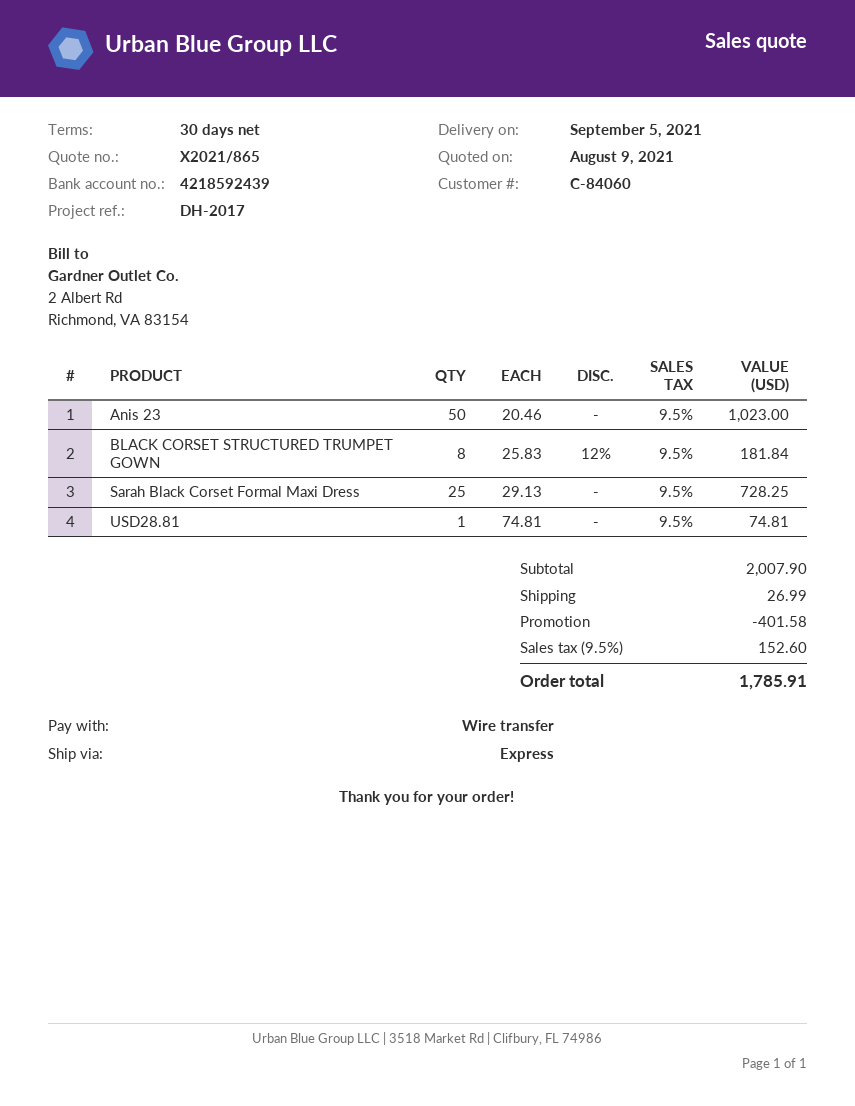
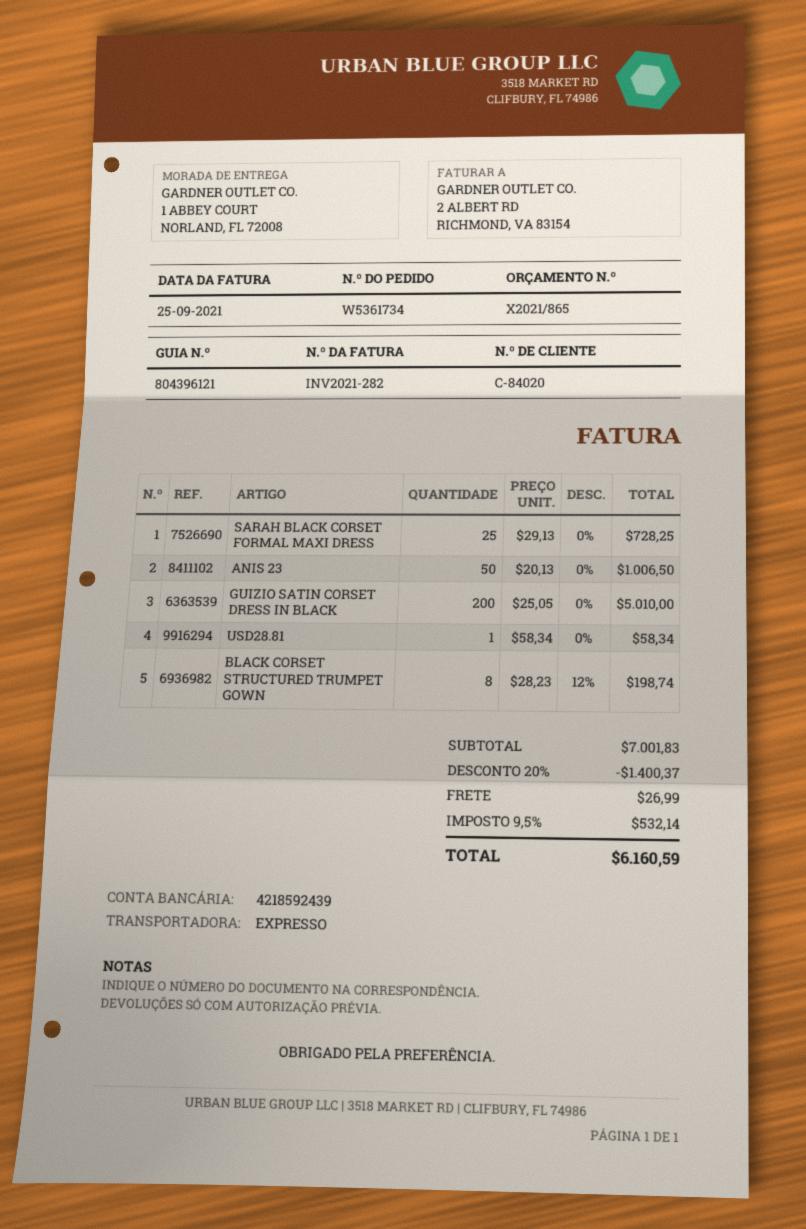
customer number: C-84060 -> C-84020
Anis 23: 50 x 20.46 = 1023.00 -> 50 x 20.13 = 1006.50
BLACK CORSET STRUCTURED TRUMPET GOWN: 8 x 25.83 - 12% = 181.84 -> 8 x 28.23 - 12% = 198.74
USD28.81: 1 x 74.81 = 74.81 -> 1 x 58.34 = 58.34
GUIZIO SATIN CORSET DRESS IN BLACK: none -> 200 x 25.05 = 5010.00
subtotal: 2007.90 -> 7001.83
discount: 401.58 -> 1400.37
tax: 9.5% = 152.60 -> 9.5% = 532.14
total: 1785.91 -> 6160.59

